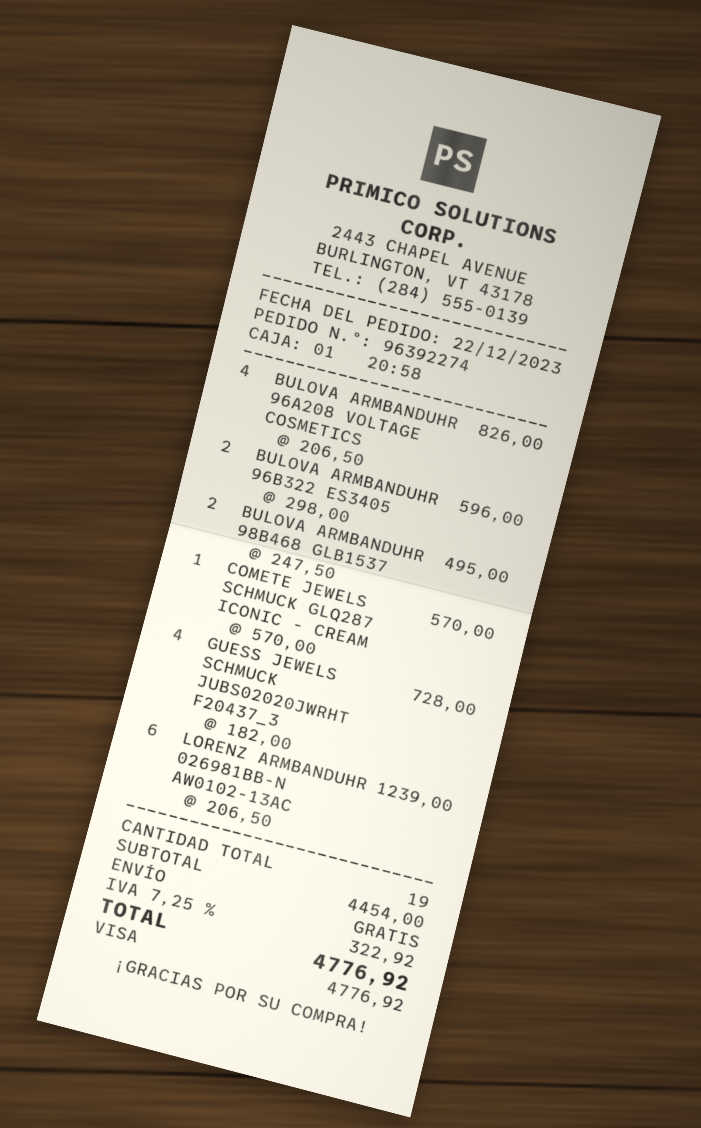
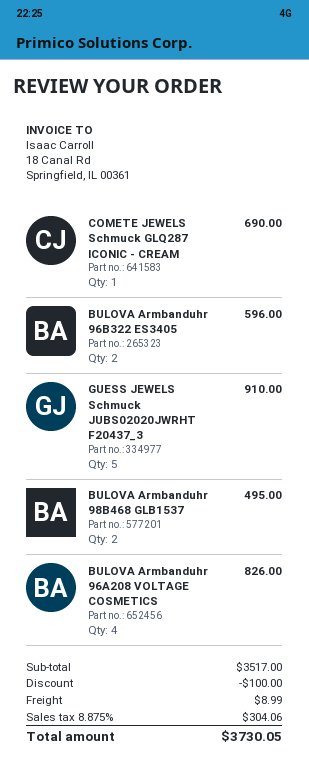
COMETE JEWELS SCHMUCK GLQ287 ICONIC - CREAM: 1 for 570.00 -> 1 for 690.00
GUESS JEWELS SCHMUCK JUBS02020JWRHT F20437_3: 4 for 728.00 -> 5 for 910.00
LORENZ ARMBANDUHR 026981BB-N AW0102-13AC: 6 for 1239.00 -> none
subtotal: 4454.00 -> 3517.00
discount: none -> 100.00
shipping: 0.00 -> 8.99
tax: 7.25% = 322.92 -> 8.875% = 304.06
total: 4776.92 -> 3730.05

